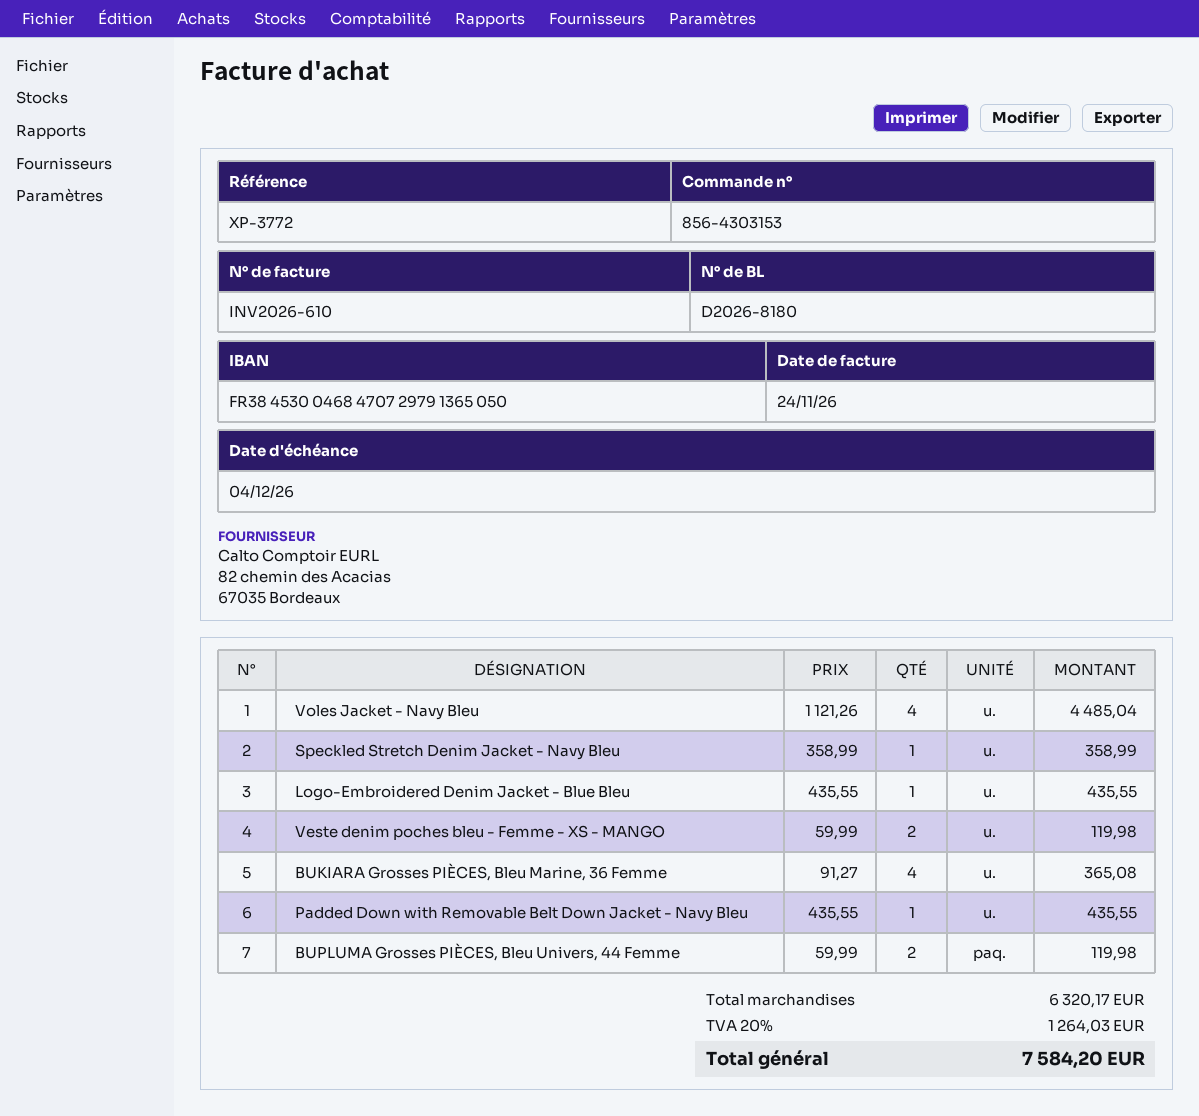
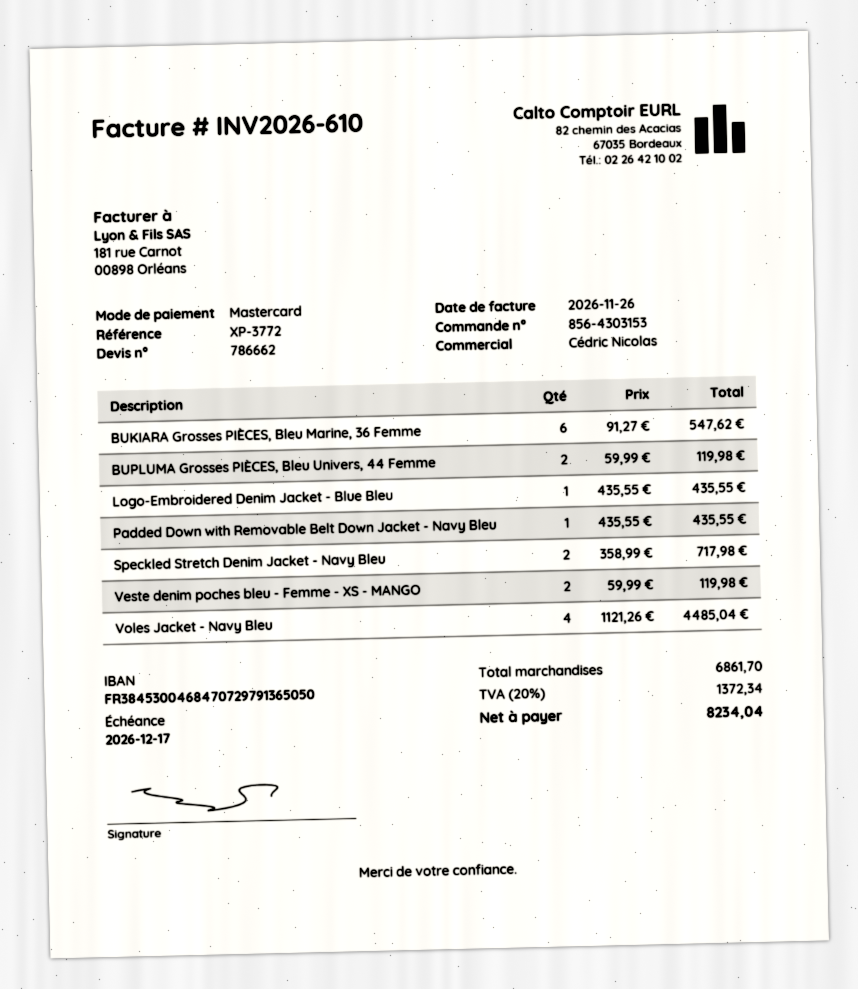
invoice date: 2026-11-24 -> 2026-11-26
due date: 2026-12-04 -> 2026-12-17
Speckled Stretch Denim Jacket - Navy Bleu: 1 x 358.99 = 358.99 -> 2 x 358.99 = 717.98
BUKIARA Grosses PIÈCES, Bleu Marine, 36 Femme: 4 x 91.27 = 365.08 -> 6 x 91.27 = 547.62
subtotal: 6320.17 -> 6861.70
tax: 20% = 1264.03 -> 20% = 1372.34
total: 7584.20 -> 8234.04

